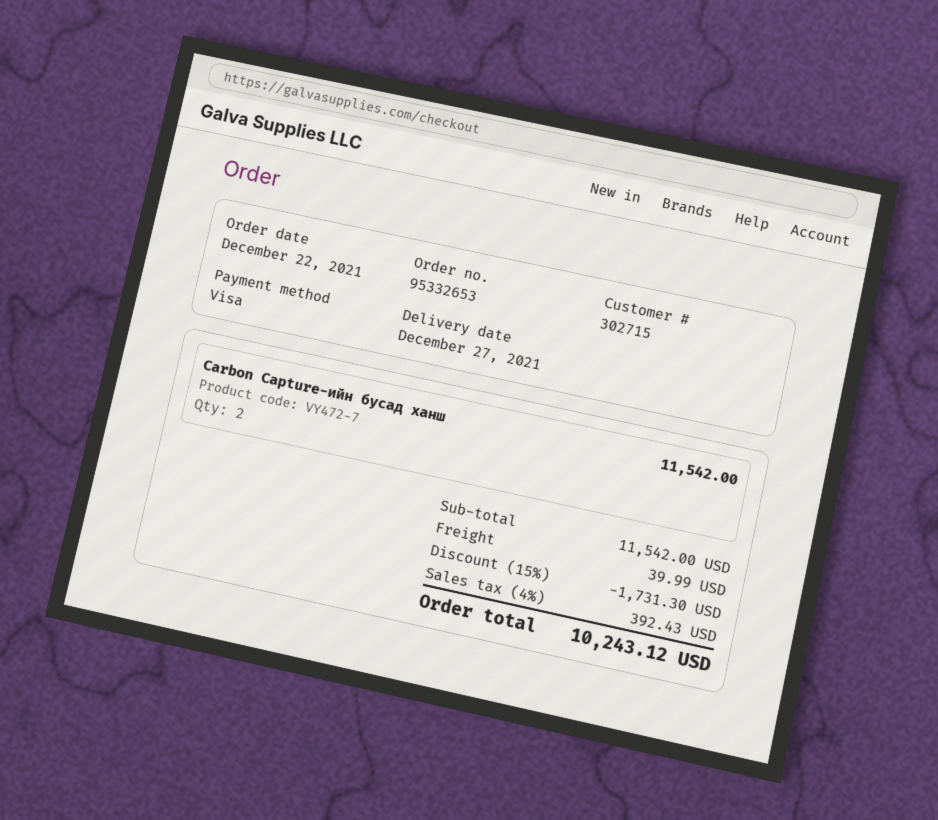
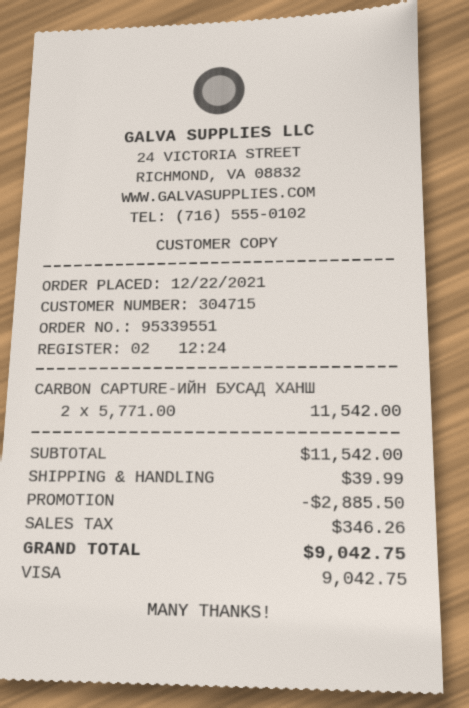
order number: 95332653 -> 95339551
customer number: 302715 -> 304715
discount: 1731.30 -> 2885.50
tax: 392.43 -> 346.26
total: 10243.12 -> 9042.75

